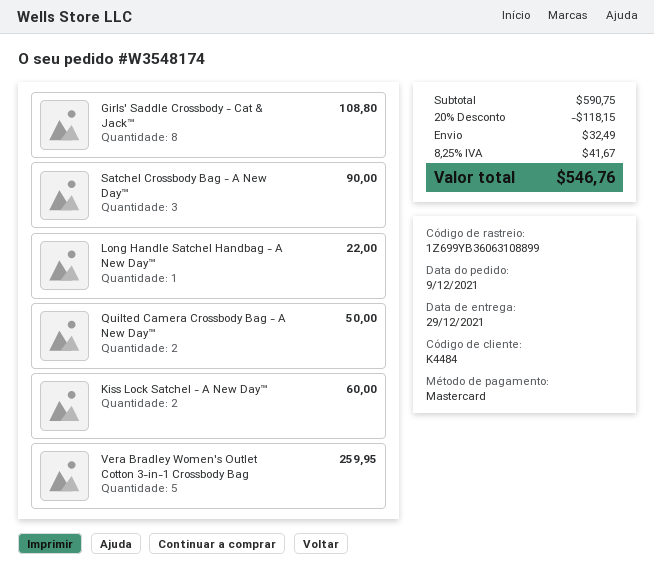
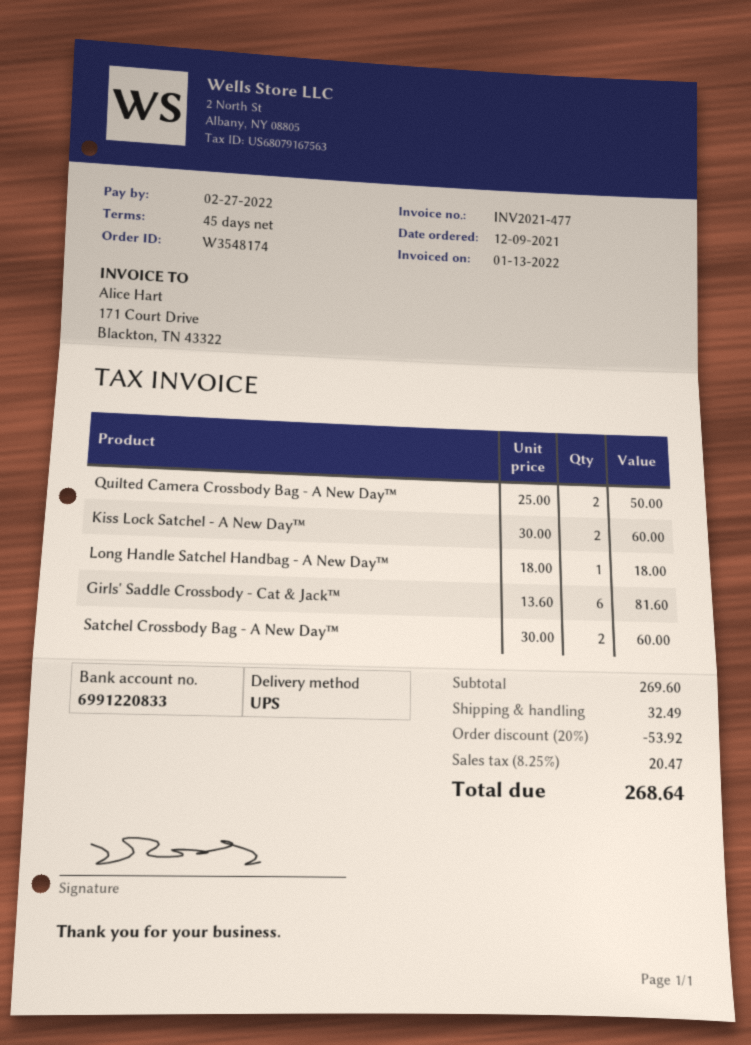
Girls' Saddle Crossbody - Cat & Jack™: 8 for 108.80 -> 6 for 81.60
Satchel Crossbody Bag - A New Day™: 3 for 90.00 -> 2 for 60.00
Long Handle Satchel Handbag - A New Day™: 1 for 22.00 -> 1 for 18.00
Vera Bradley Women's Outlet Cotton 3-in-1 Crossbody Bag: 5 for 259.95 -> none
subtotal: 590.75 -> 269.60
discount: 20% = 118.15 -> 20% = 53.92
tax: 8.25% = 41.67 -> 8.25% = 20.47
total: 546.76 -> 268.64

